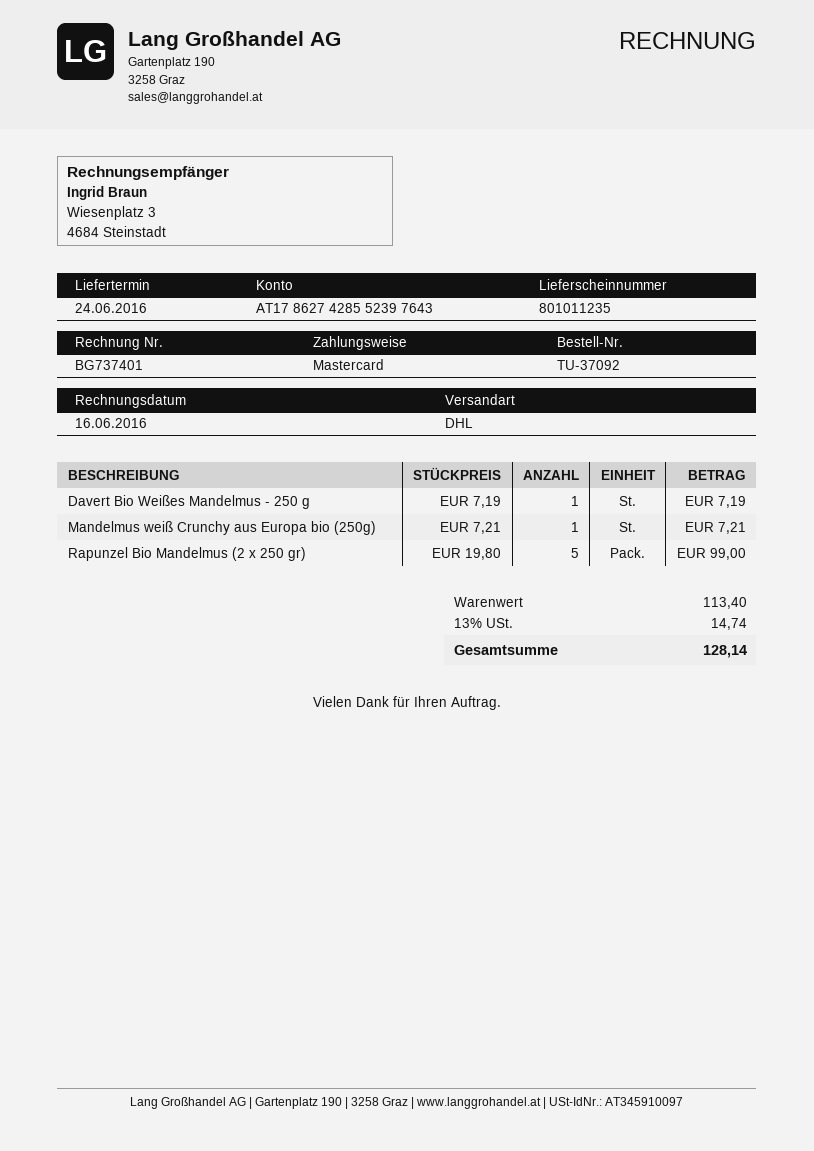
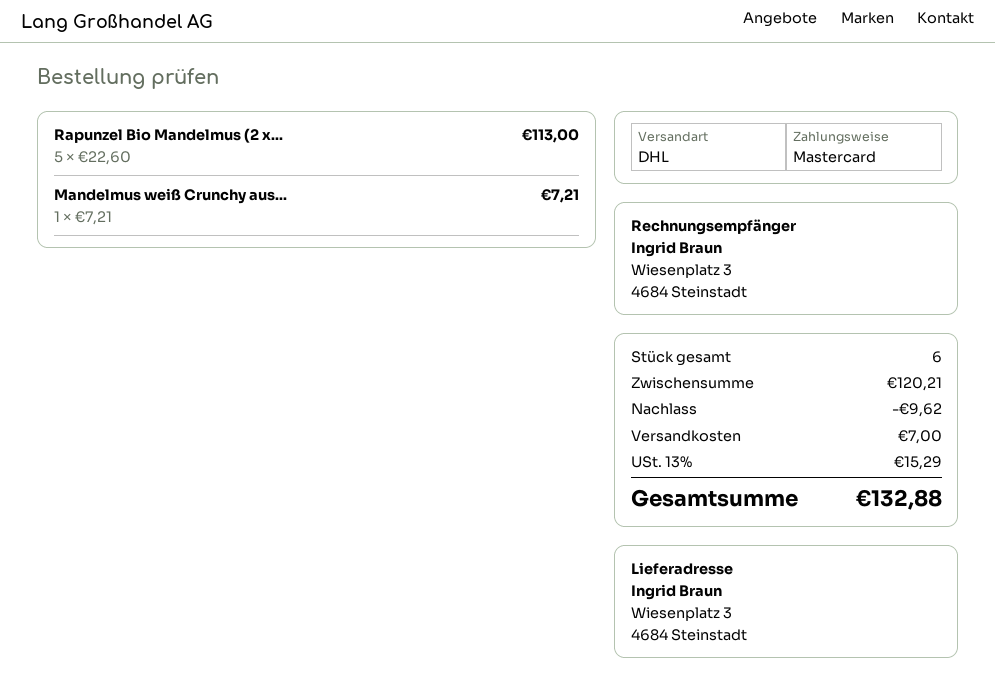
Davert Bio Weißes Mandelmus - 250 g: 1 x 7.19 = 7.19 -> none
Rapunzel Bio Mandelmus (2 x 250 gr): 5 x 19.80 = 99.00 -> 5 x 22.60 = 113.00
subtotal: 113.40 -> 120.21
discount: none -> 9.62
shipping: none -> 7.00
tax: 13% = 14.74 -> 13% = 15.29
total: 128.14 -> 132.88

